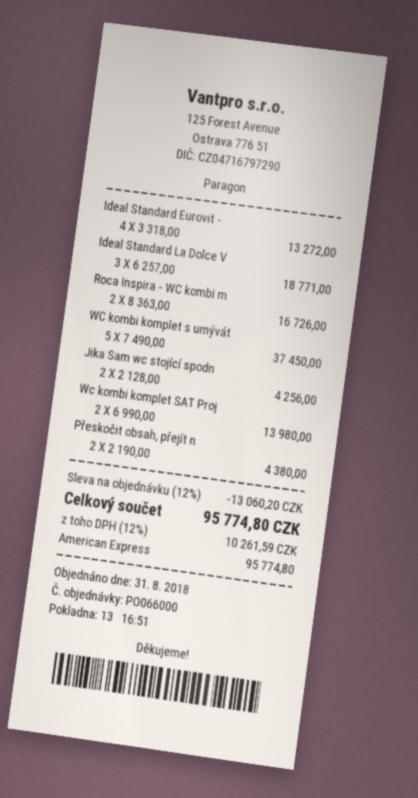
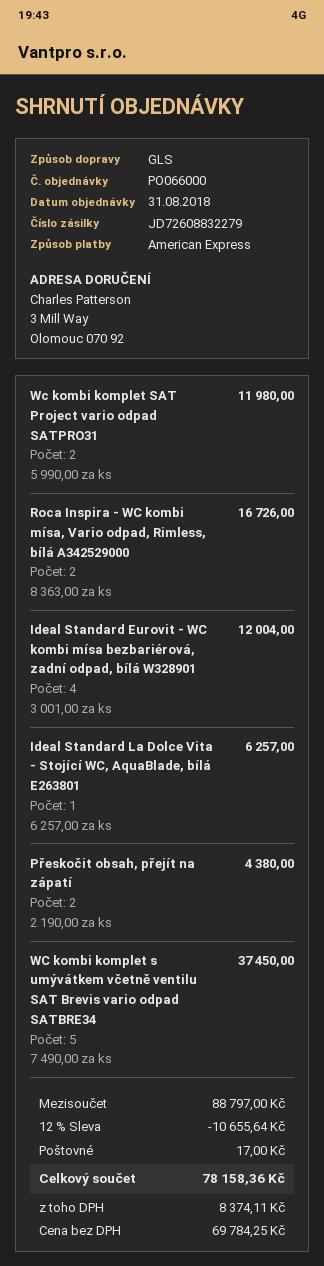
Ideal Standard Eurovit -: 4 x 3318.00 = 13272.00 -> 4 x 3001.00 = 12004.00
Ideal Standard La Dolce V: 3 x 6257.00 = 18771.00 -> 1 x 6257.00 = 6257.00
Jika Sam wc stojící spodn: 2 x 2128.00 = 4256.00 -> none
Wc kombi komplet SAT Proj: 2 x 6990.00 = 13980.00 -> 2 x 5990.00 = 11980.00
discount: 12% = 13060.20 -> 12% = 10655.64
shipping: none -> 17.00
tax: 10261.59 -> 8374.11
total: 95774.80 -> 78158.36

